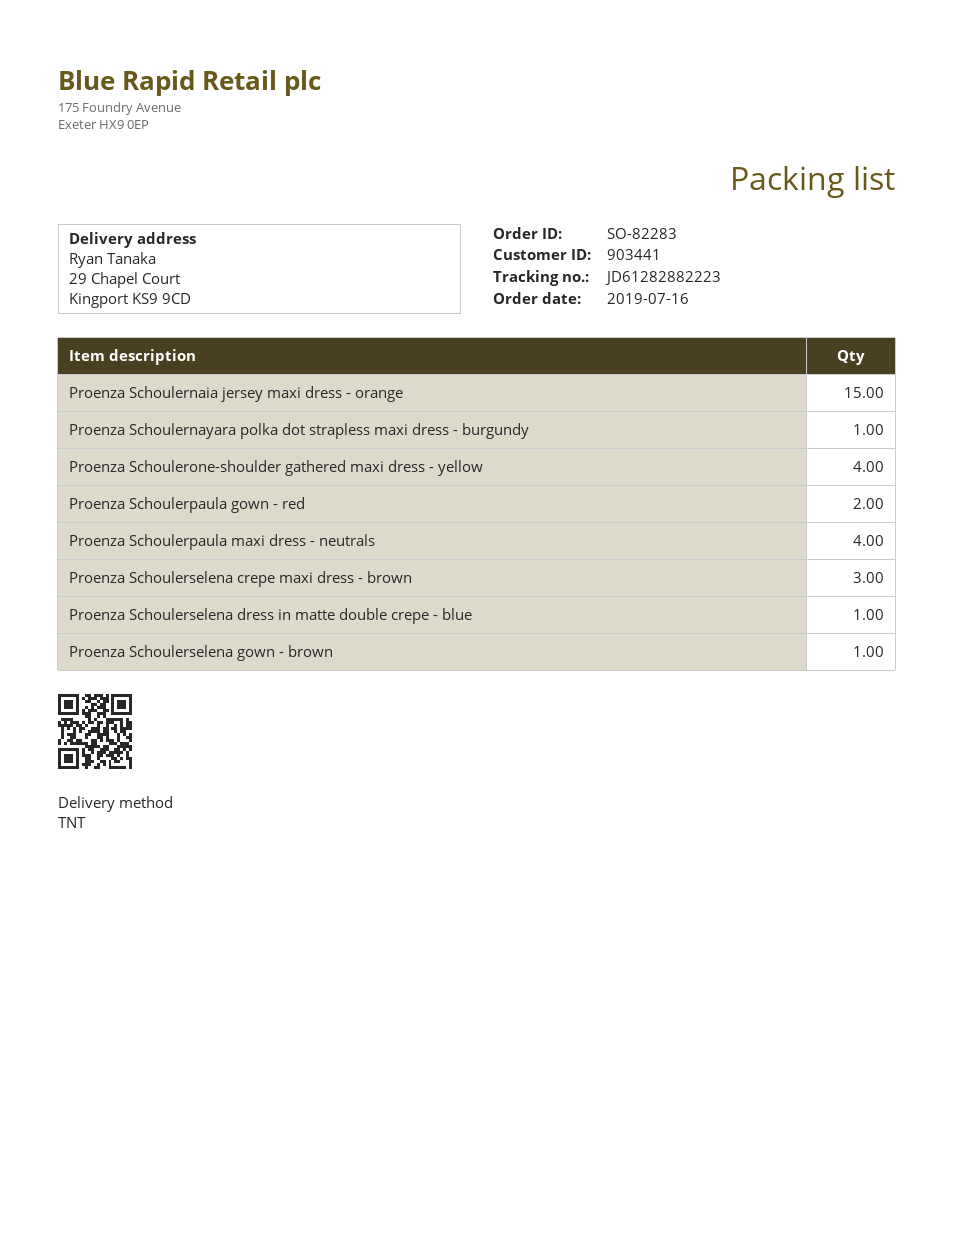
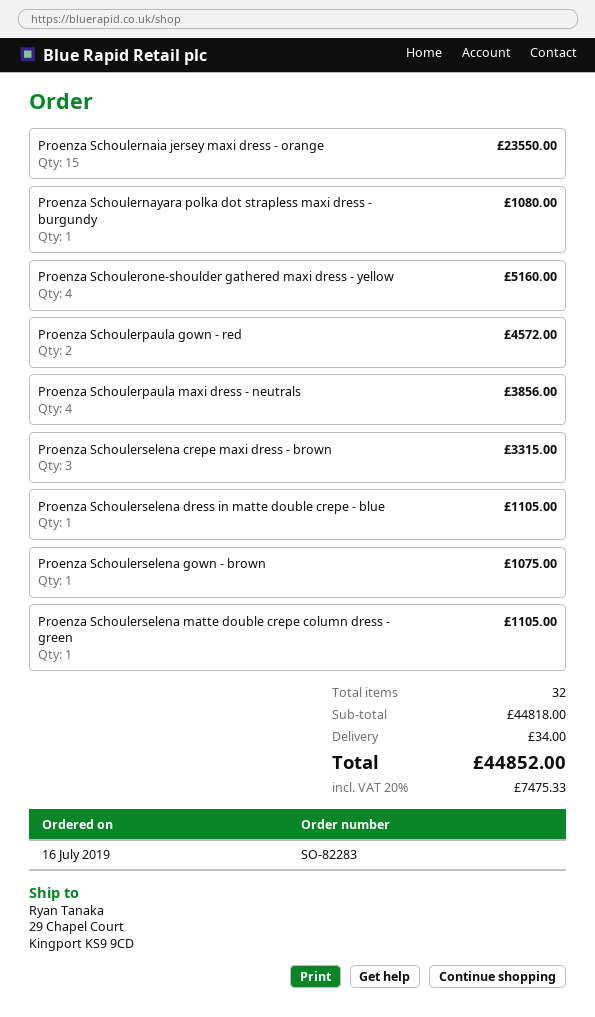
Proenza Schoulerselena matte double crepe column dress - green: none -> 1

